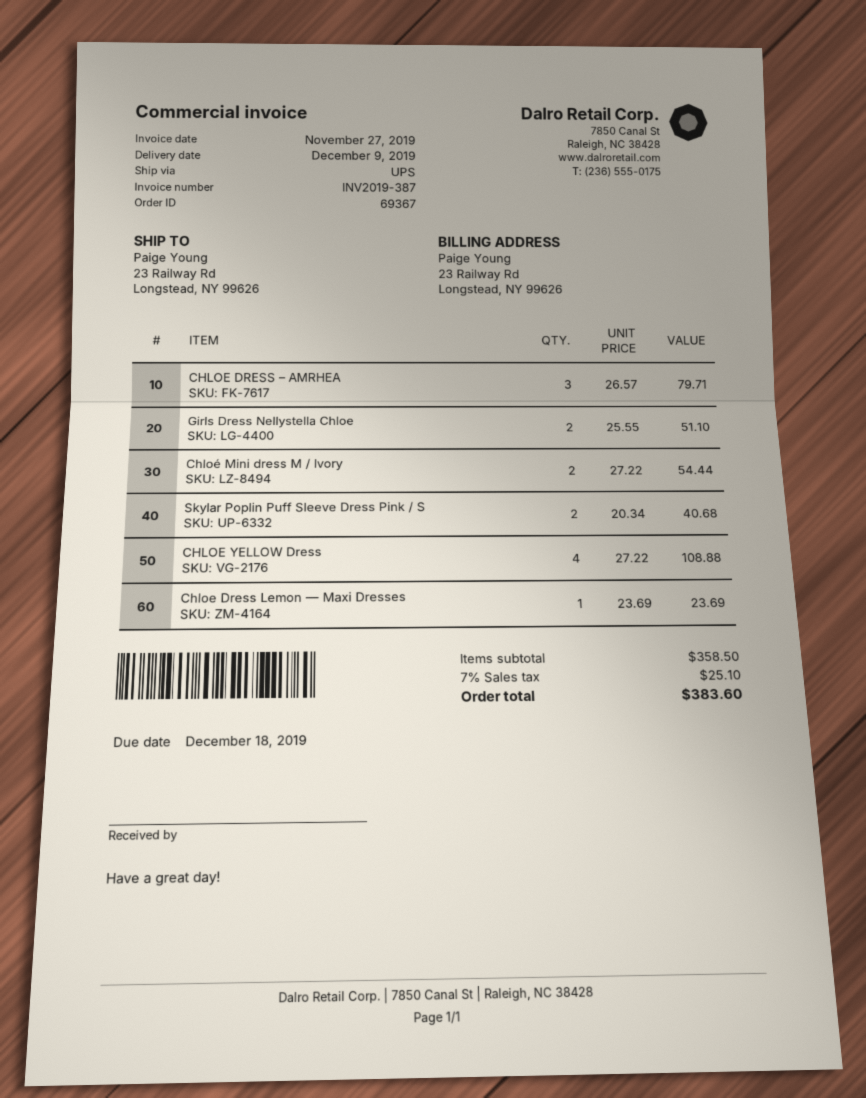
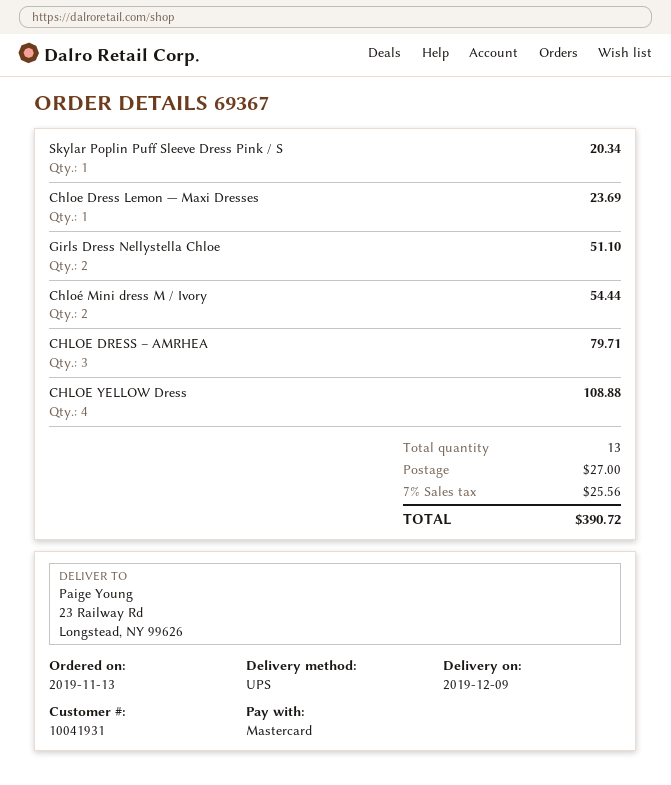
Skylar Poplin Puff Sleeve Dress Pink / S: 2 for 40.68 -> 1 for 20.34
shipping: none -> 27.00
tax: 7% = 25.10 -> 7% = 25.56
total: 383.60 -> 390.72

